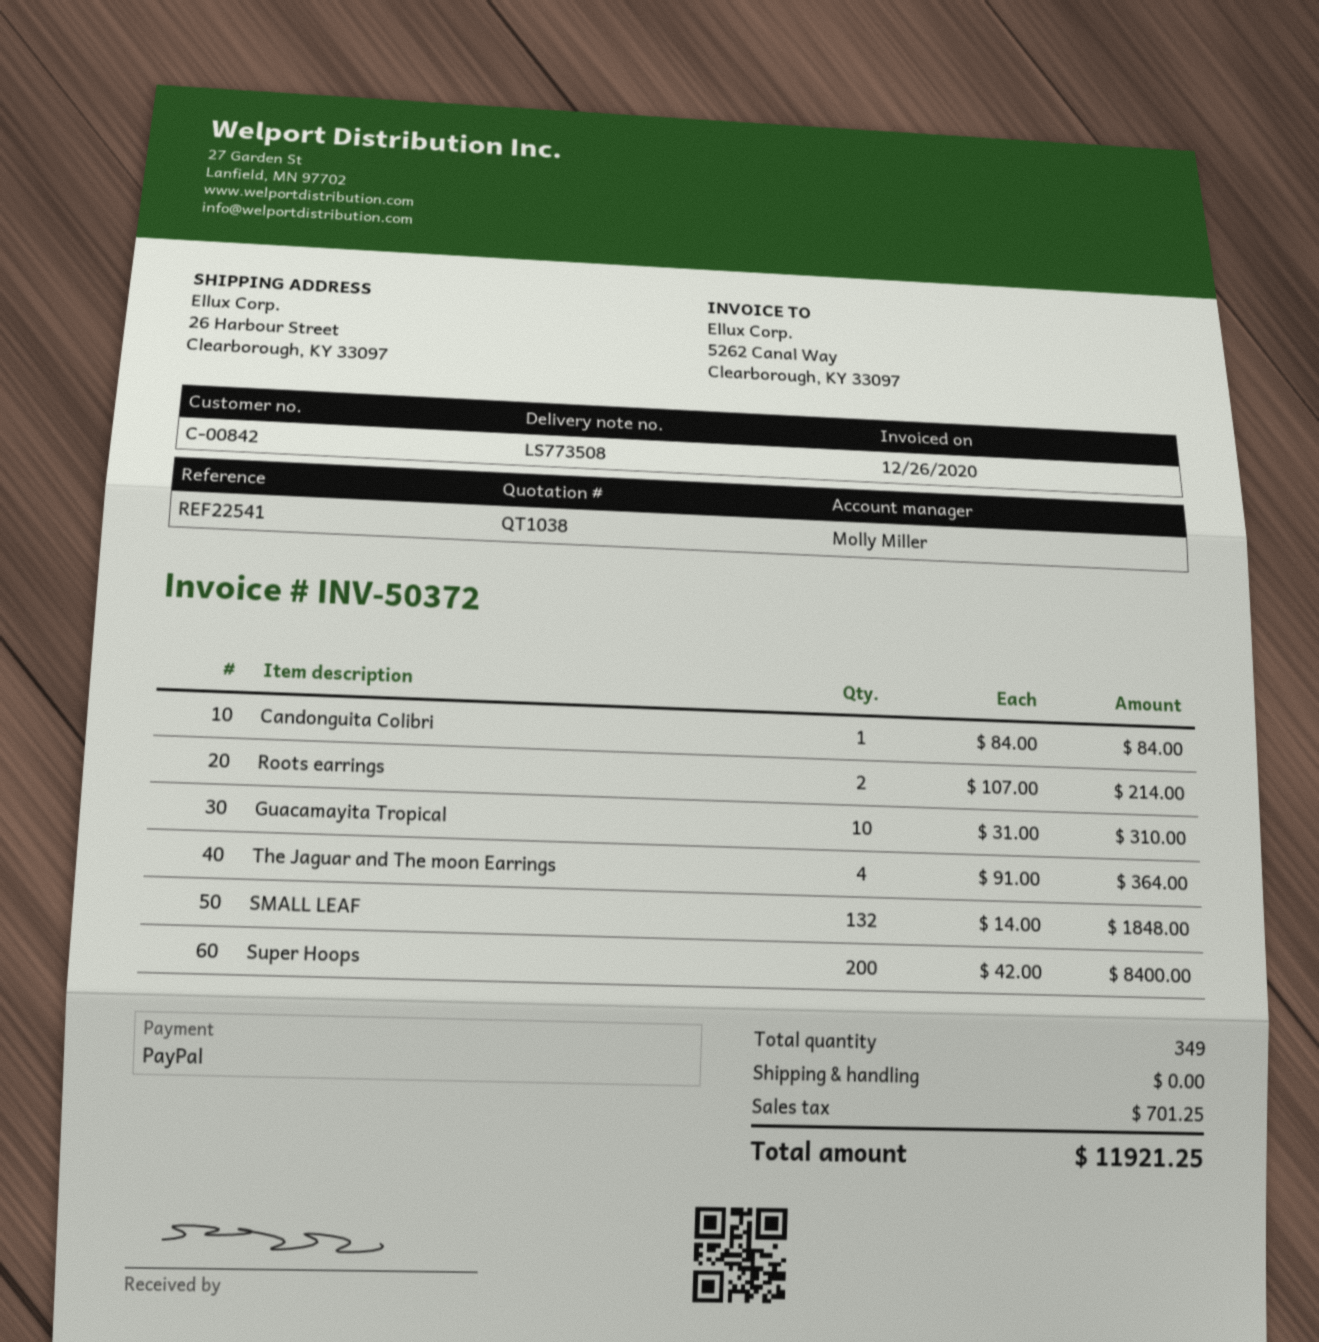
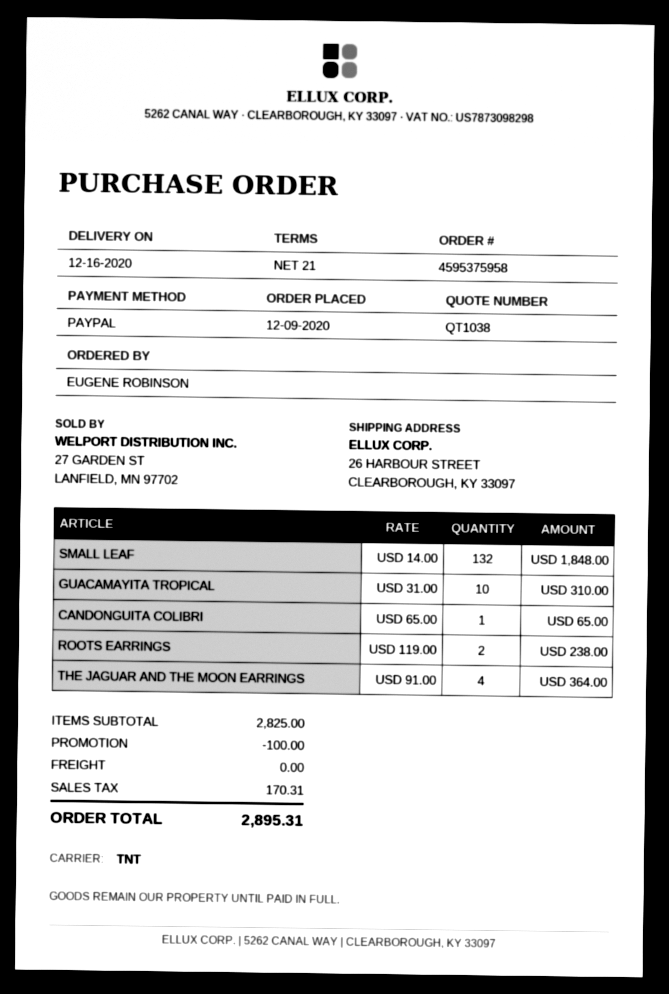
Candonguita Colibri: 1 x 84.00 = 84.00 -> 1 x 65.00 = 65.00
Roots earrings: 2 x 107.00 = 214.00 -> 2 x 119.00 = 238.00
Super Hoops: 200 x 42.00 = 8400.00 -> none
discount: none -> 100.00
tax: 701.25 -> 170.31
total: 11921.25 -> 2895.31

